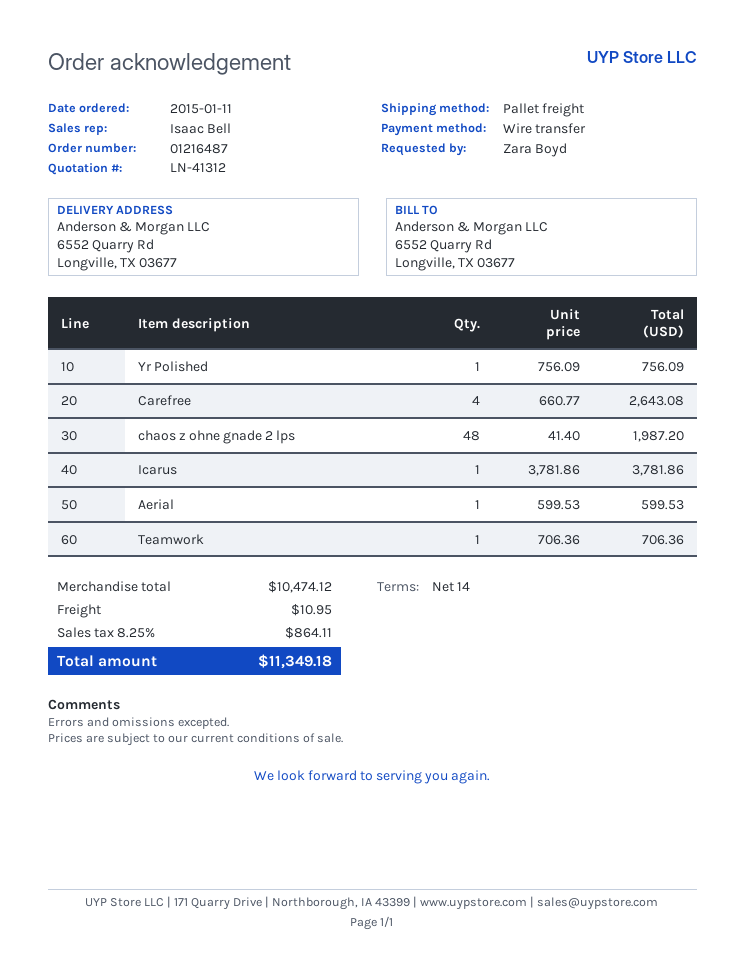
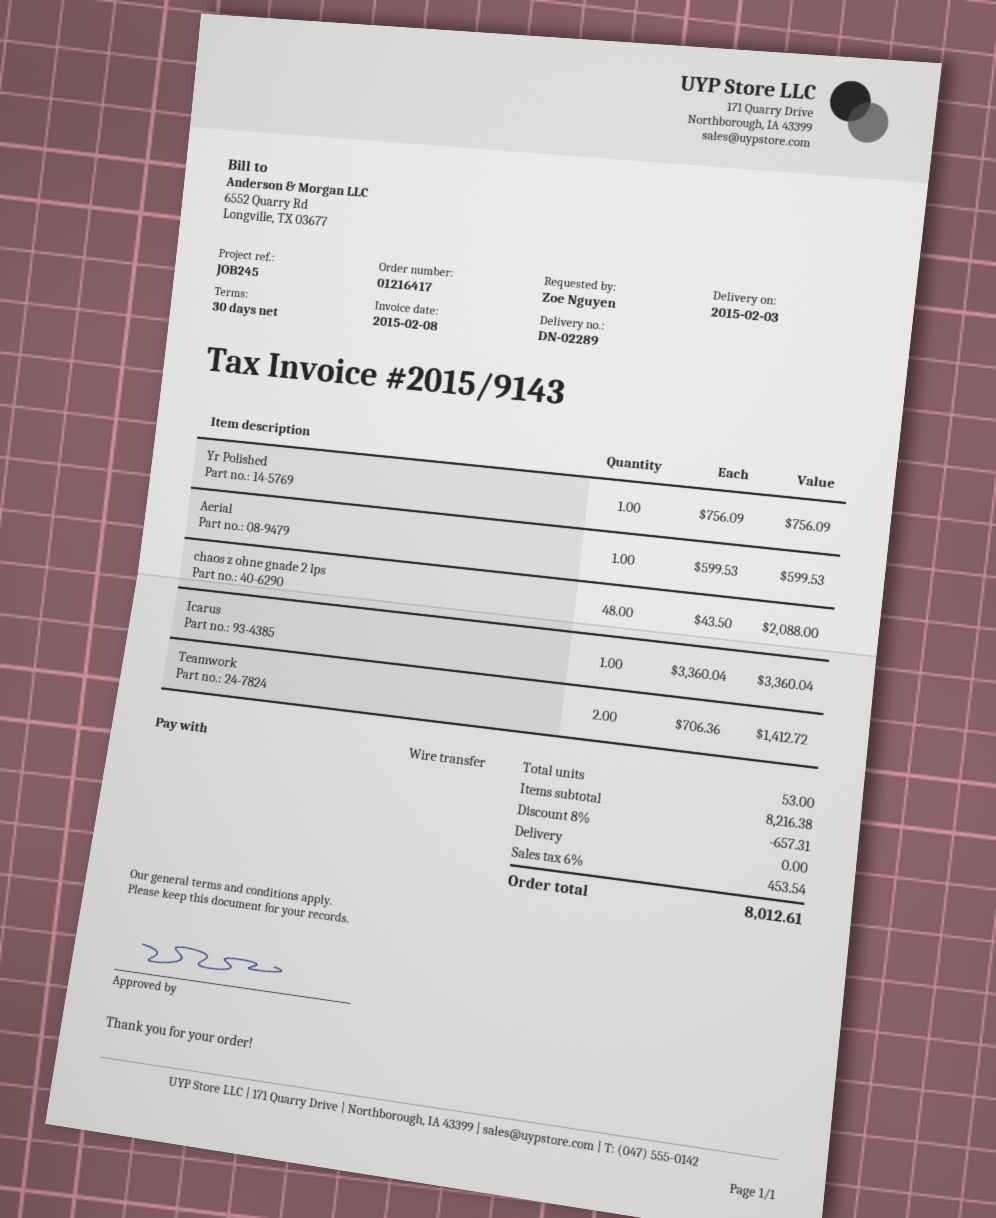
order number: 01216487 -> 01216417
payment terms: 14 days -> 30 days
ordered by: Zara Boyd -> Zoe Nguyen
Carefree: 4 x 660.77 = 2643.08 -> none
chaos z ohne gnade 2 lps: 48 x 41.40 = 1987.20 -> 48 x 43.50 = 2088.00
Icarus: 1 x 3781.86 = 3781.86 -> 1 x 3360.04 = 3360.04
Teamwork: 1 x 706.36 = 706.36 -> 2 x 706.36 = 1412.72
subtotal: 10474.12 -> 8216.38
discount: none -> 8% = 657.31
shipping: 10.95 -> 0.00
tax: 8.25% = 864.11 -> 6% = 453.54
total: 11349.18 -> 8012.61

